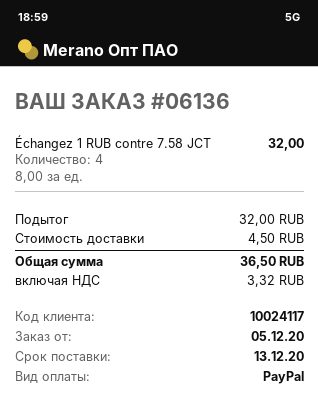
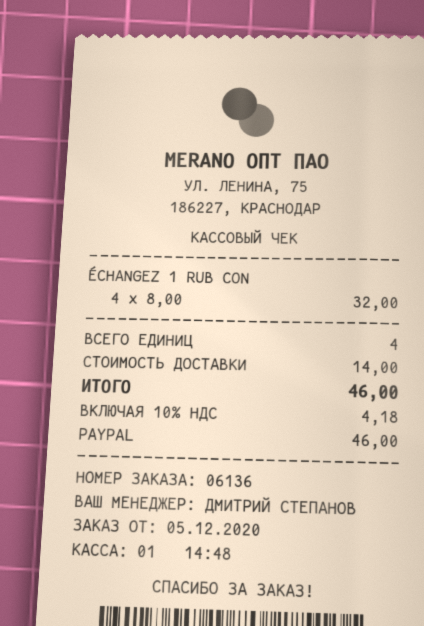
shipping: 4.50 -> 14.00
tax: 3.32 -> 4.18
total: 36.50 -> 46.00

